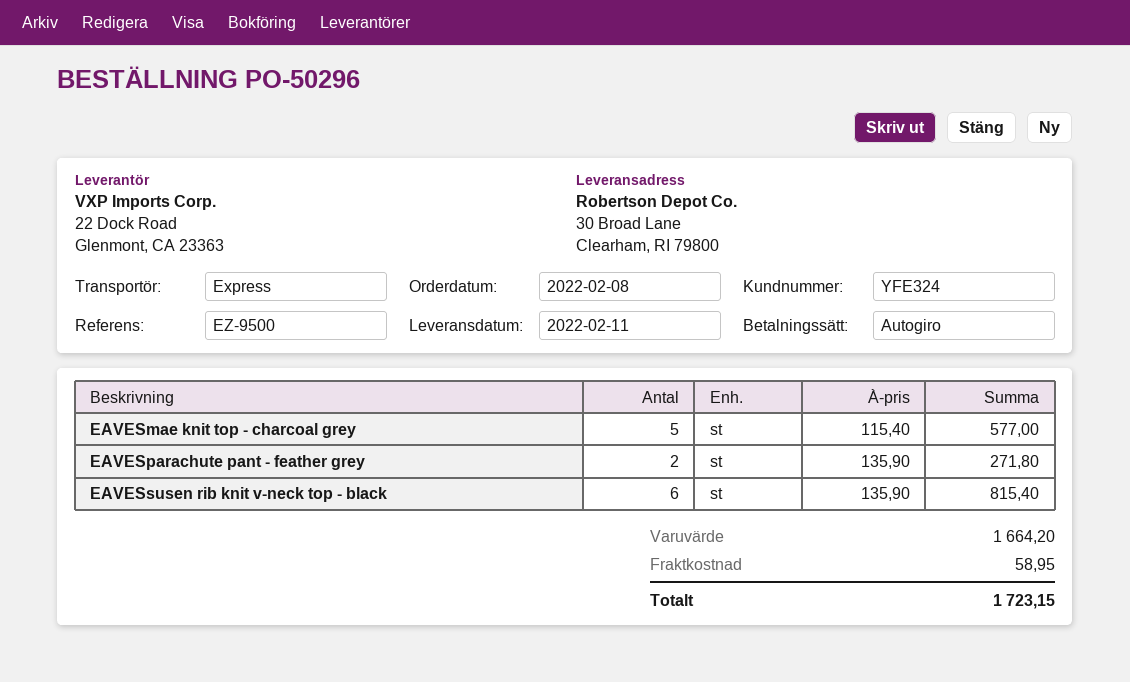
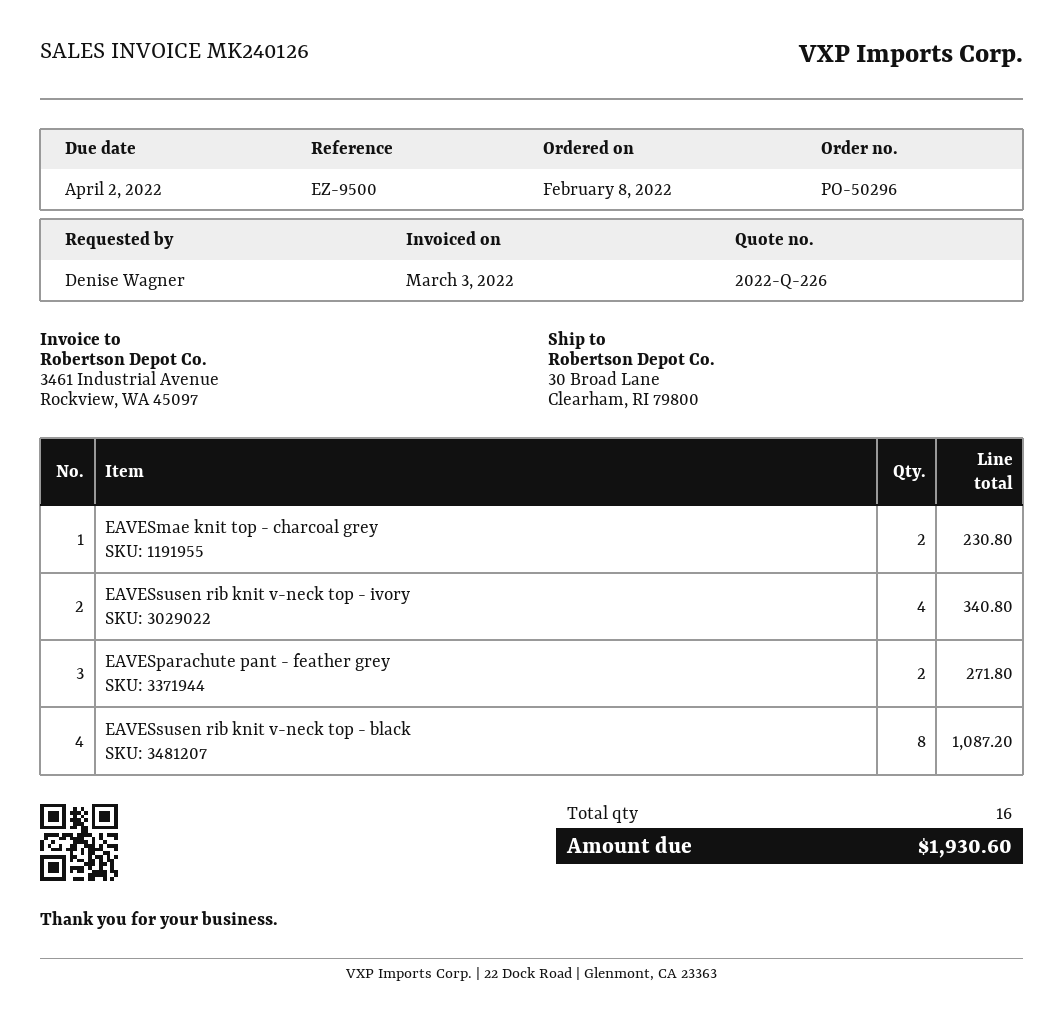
EAVESmae knit top - charcoal grey: 5 for 577.00 -> 2 for 230.80
EAVESsusen rib knit v-neck top - black: 6 for 815.40 -> 8 for 1087.20
EAVESsusen rib knit v-neck top - ivory: none -> 4 for 340.80
shipping: 58.95 -> none
total: 1723.15 -> 1930.60

